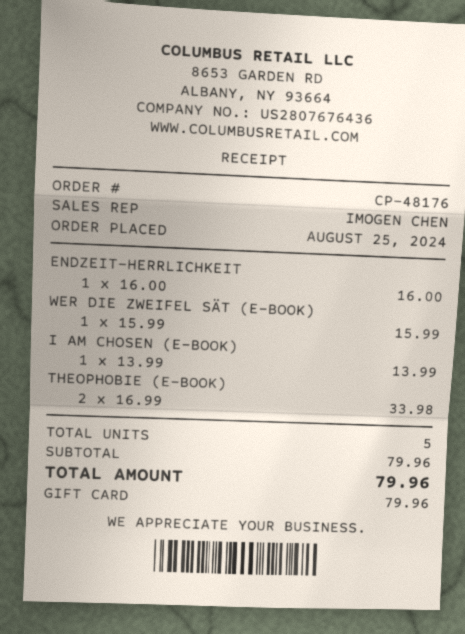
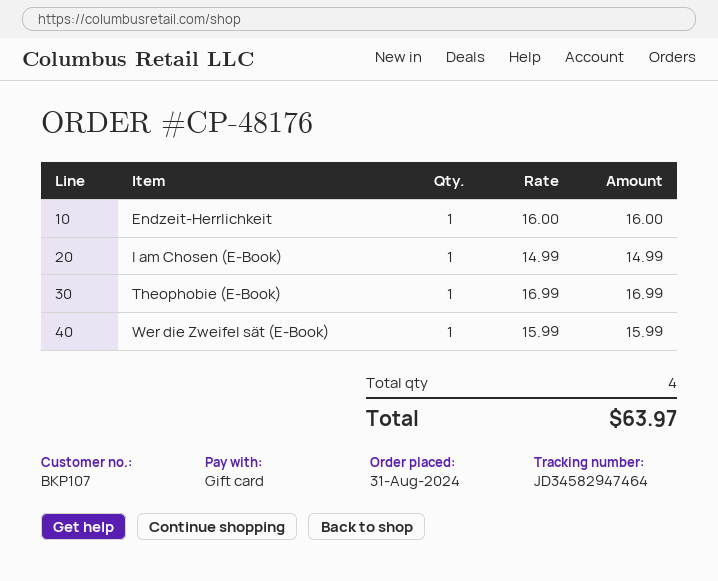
order date: 2024-08-25 -> 2024-08-31
I AM CHOSEN (E-BOOK): 1 x 13.99 = 13.99 -> 1 x 14.99 = 14.99
THEOPHOBIE (E-BOOK): 2 x 16.99 = 33.98 -> 1 x 16.99 = 16.99
total quantity: 5 -> 4
total: 79.96 -> 63.97

